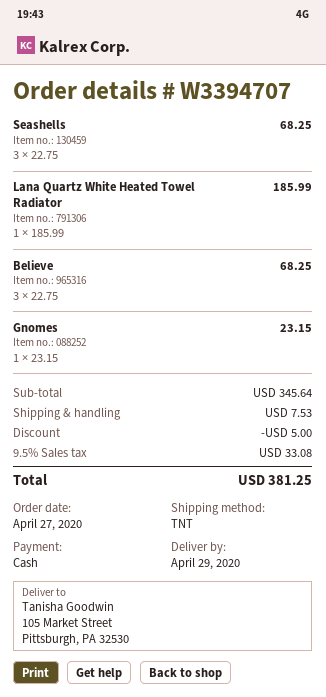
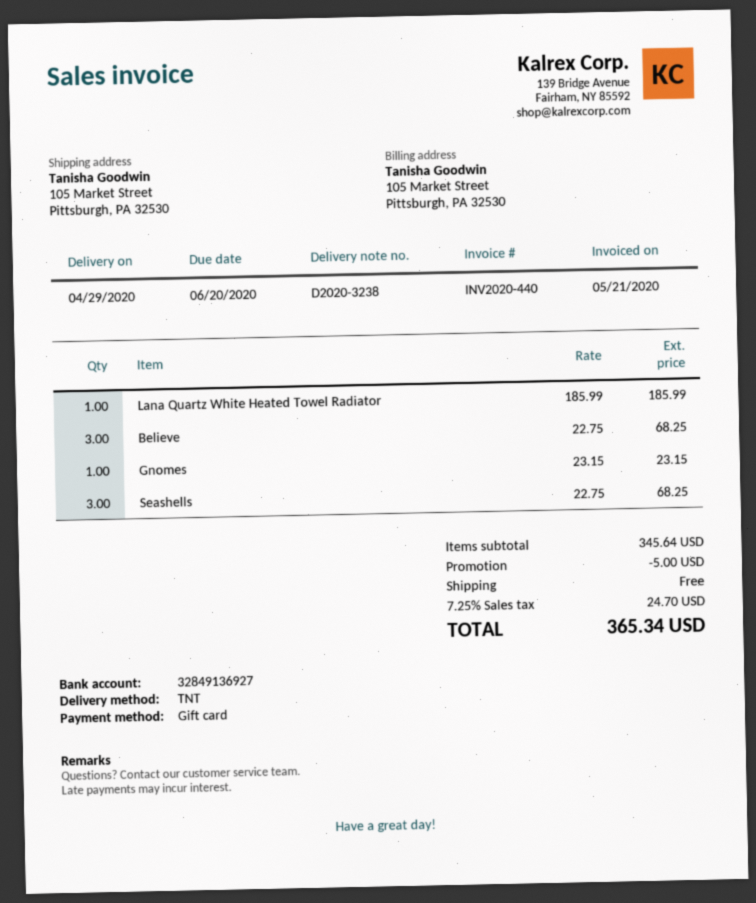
payment method: cash -> gift card
shipping: 7.53 -> 0.00
tax: 9.5% = 33.08 -> 7.25% = 24.70
total: 381.25 -> 365.34

